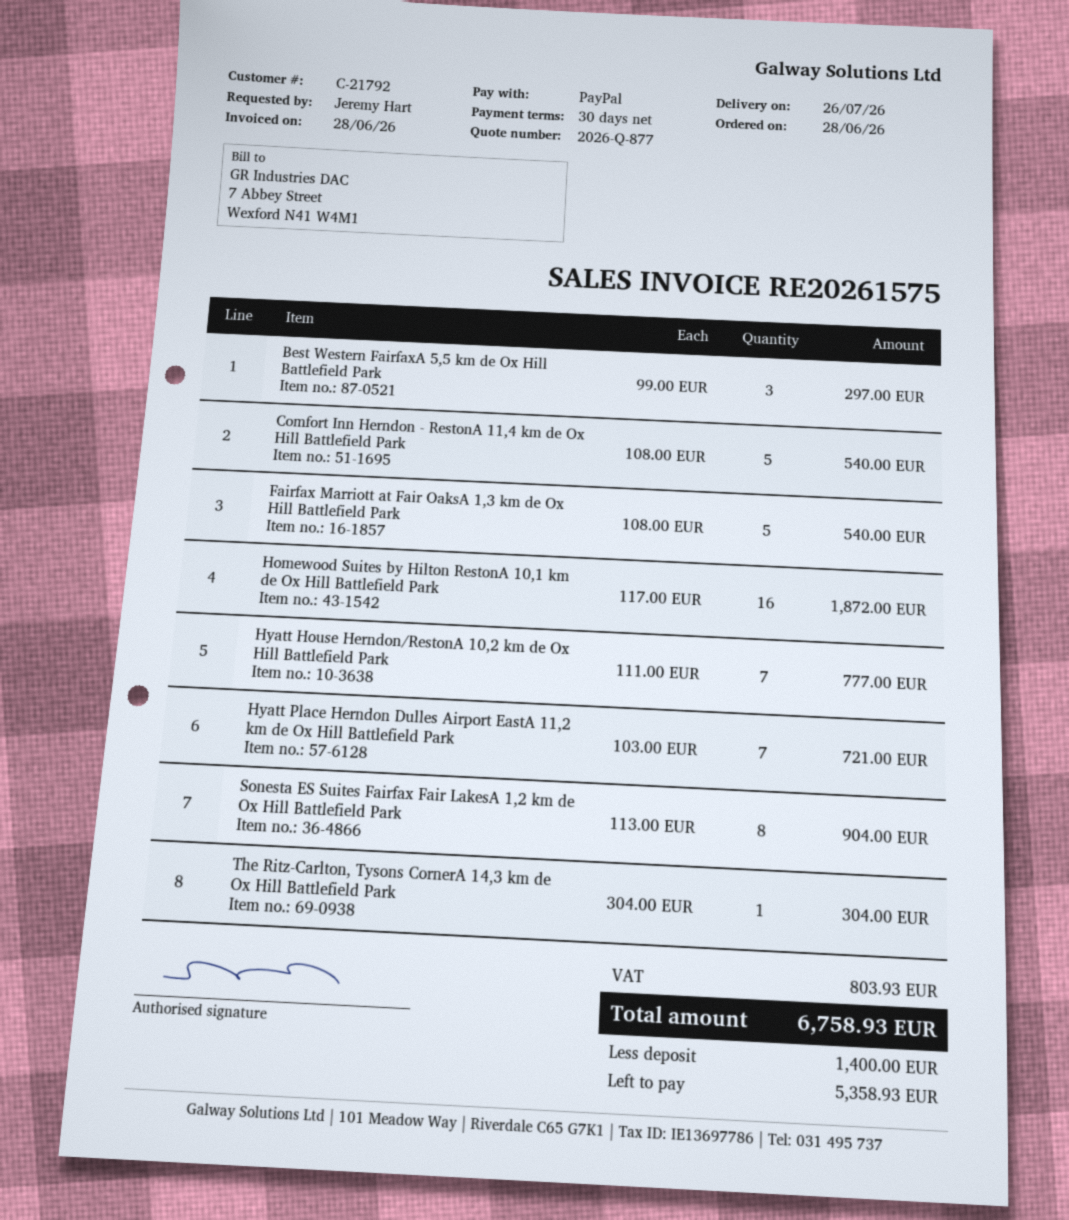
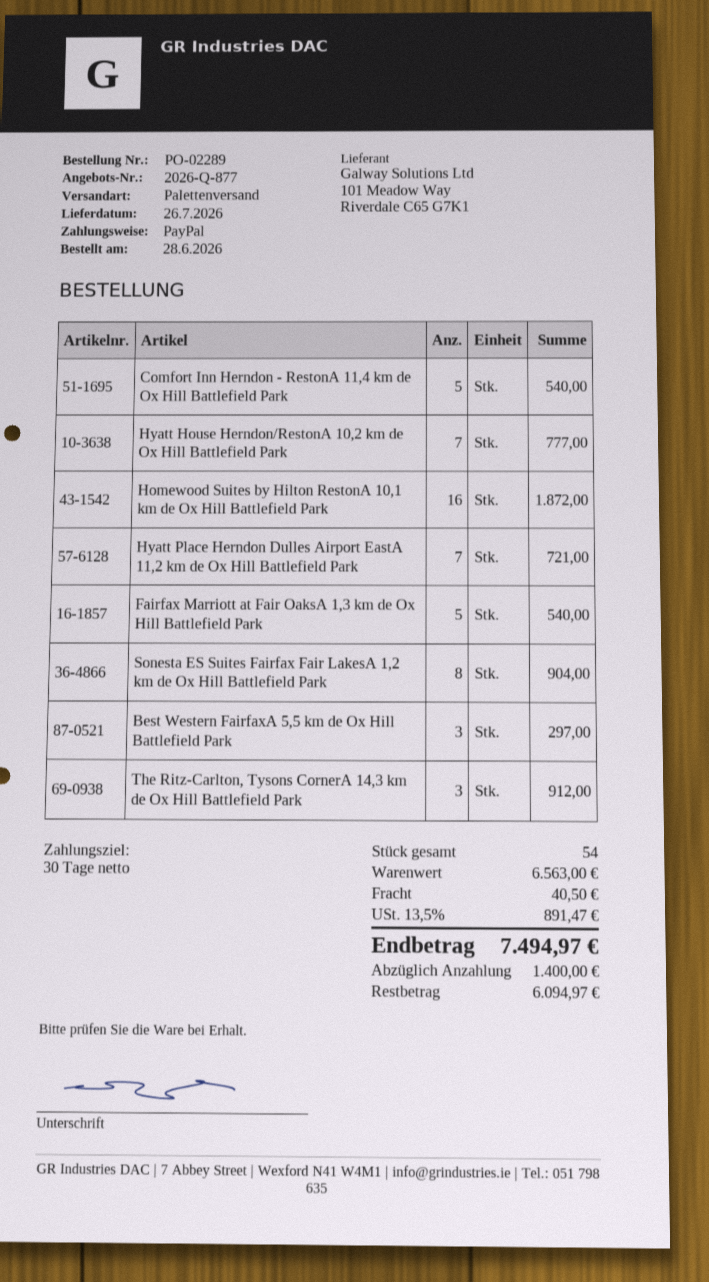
The Ritz-Carlton, Tysons CornerA 14,3 km de Ox Hill Battlefield Park: 1 for 304.00 -> 3 for 912.00
shipping: none -> 40.50
tax: 803.93 -> 891.47
total: 6758.93 -> 7494.97
balance: 5358.93 -> 6094.97

